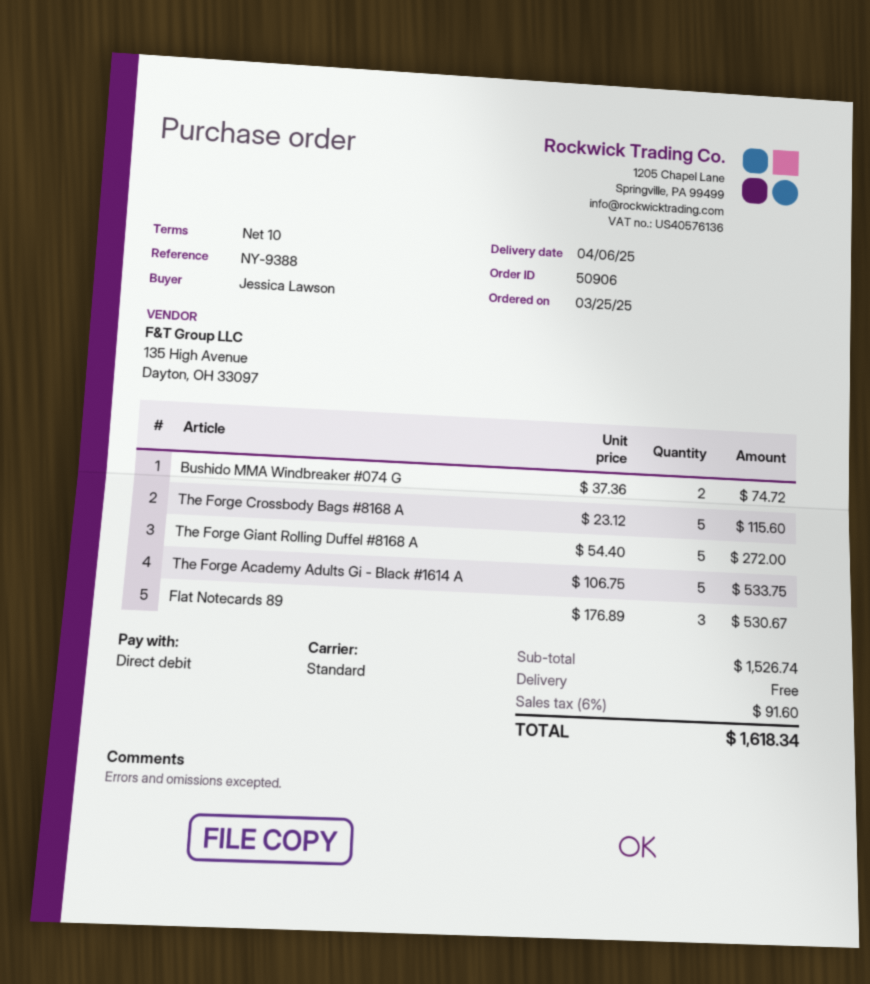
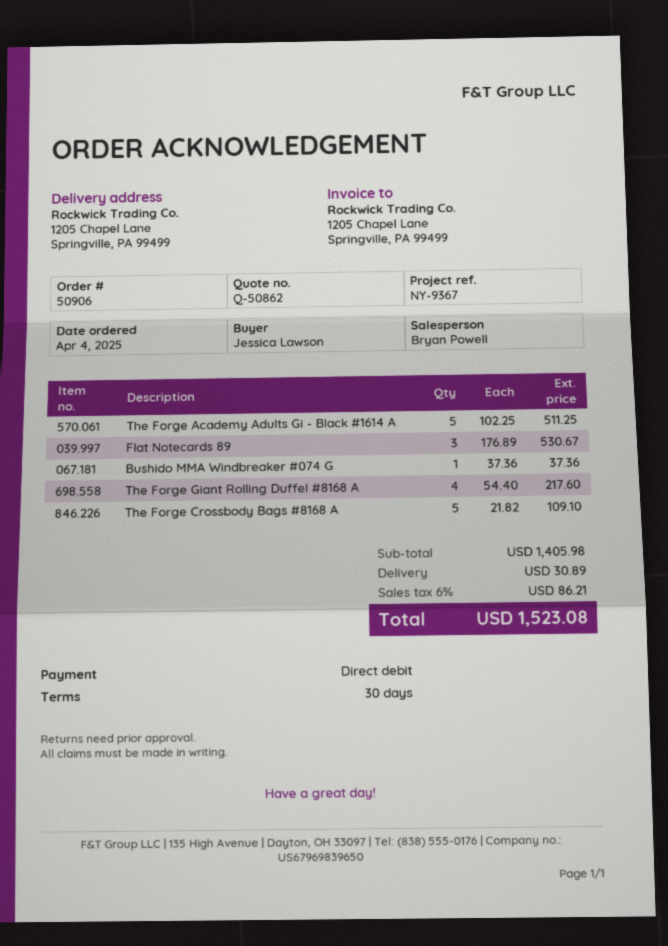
order date: 2025-03-25 -> 2025-04-04
payment terms: 10 days -> 30 days
reference: NY-9388 -> NY-9367
Bushido MMA Windbreaker #074 G: 2 x 37.36 = 74.72 -> 1 x 37.36 = 37.36
The Forge Crossbody Bags #8168 A: 5 x 23.12 = 115.60 -> 5 x 21.82 = 109.10
The Forge Giant Rolling Duffel #8168 A: 5 x 54.40 = 272.00 -> 4 x 54.40 = 217.60
The Forge Academy Adults Gi - Black #1614 A: 5 x 106.75 = 533.75 -> 5 x 102.25 = 511.25
subtotal: 1526.74 -> 1405.98
shipping: 0.00 -> 30.89
tax: 6% = 91.60 -> 6% = 86.21
total: 1618.34 -> 1523.08

